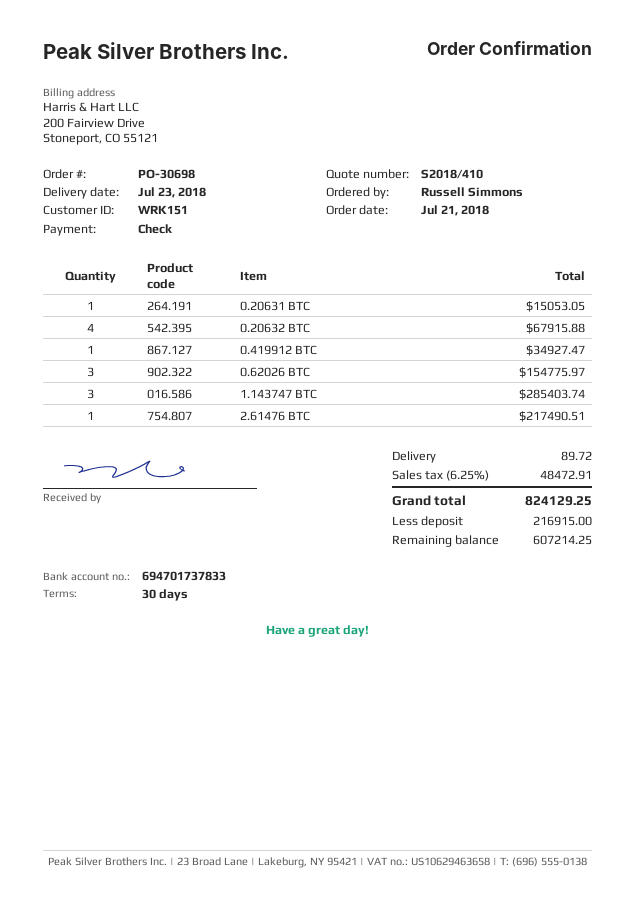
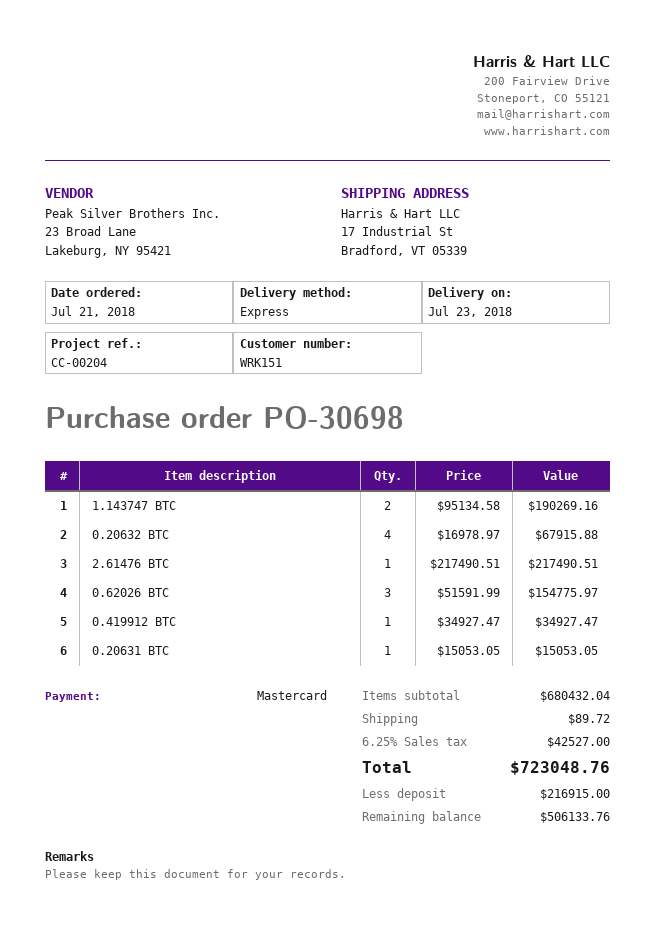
payment method: cheque -> Mastercard
1.143747 BTC: 3 for 285403.74 -> 2 for 190269.16
tax: 6.25% = 48472.91 -> 6.25% = 42527.00
total: 824129.25 -> 723048.76
balance: 607214.25 -> 506133.76

